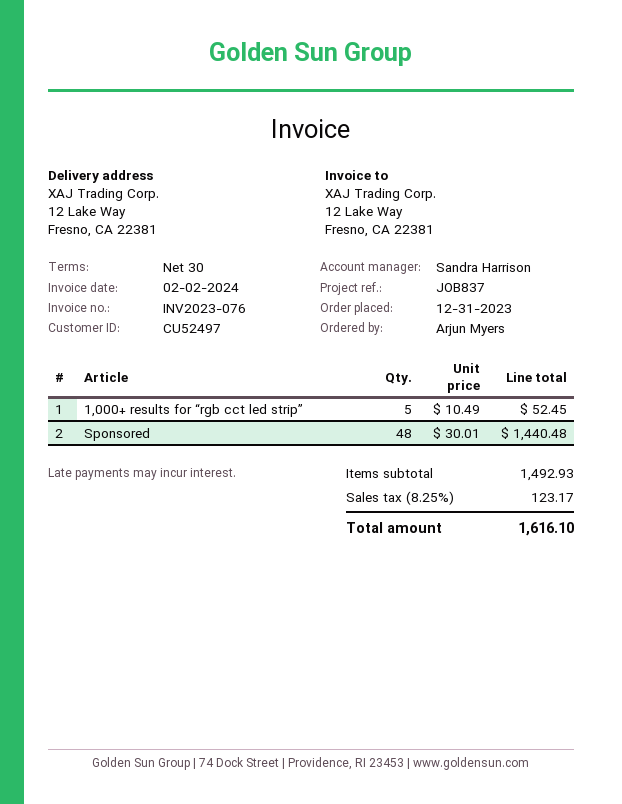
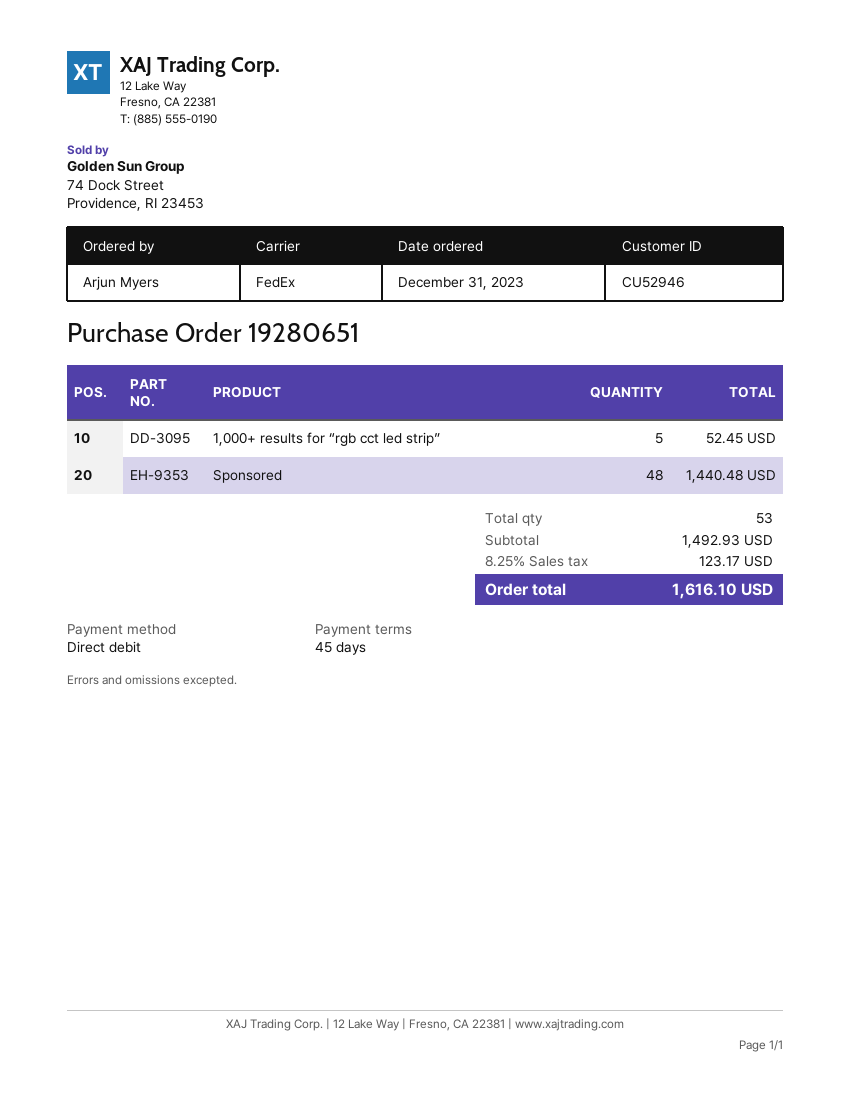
payment terms: 30 days -> 45 days
customer number: CU52497 -> CU52946

